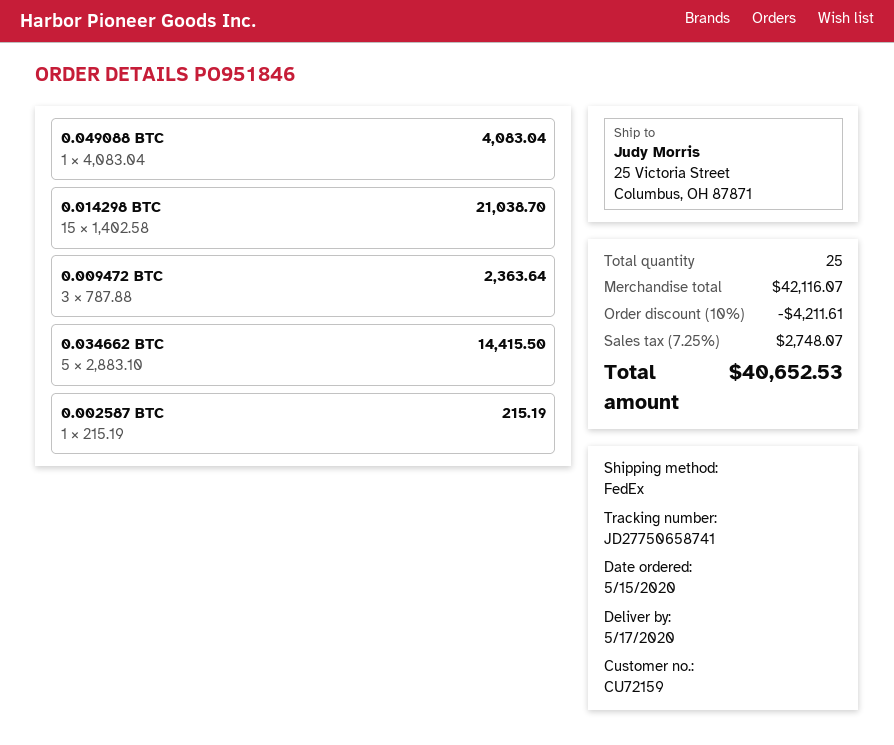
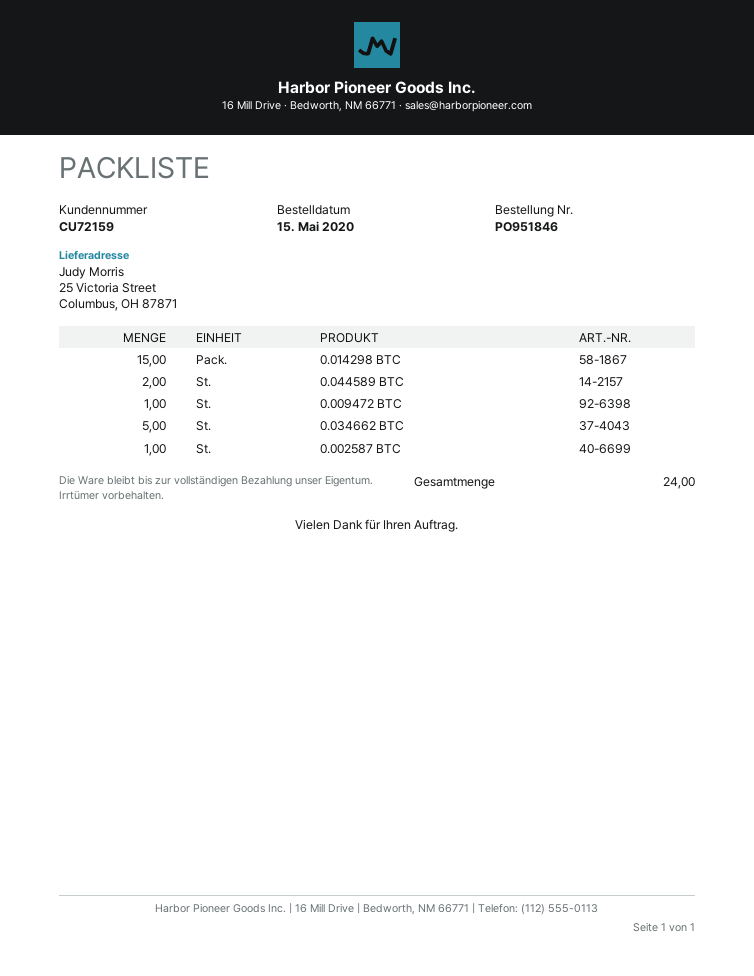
0.049088 BTC: 1 -> none
0.009472 BTC: 3 -> 1
0.044589 BTC: none -> 2
total quantity: 25 -> 24

